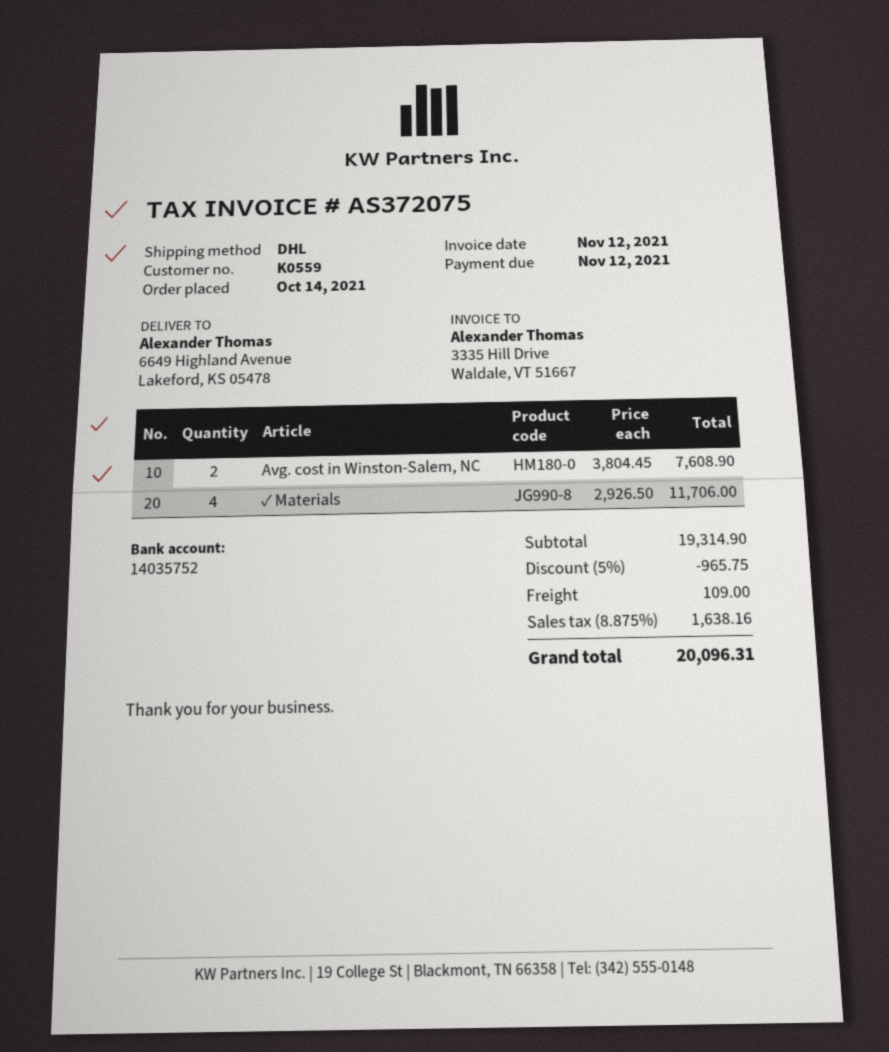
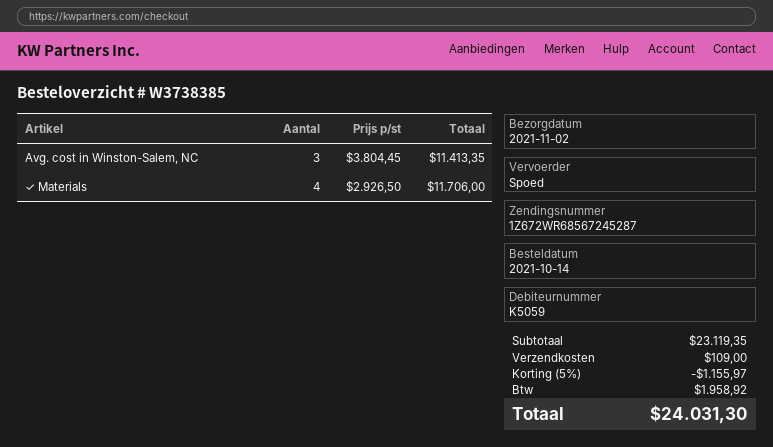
customer number: K0559 -> K5059
shipping method: DHL -> express
Avg. cost in Winston-Salem, NC: 2 x 3804.45 = 7608.90 -> 3 x 3804.45 = 11413.35
subtotal: 19314.90 -> 23119.35
discount: 5% = 965.75 -> 5% = 1155.97
tax: 1638.16 -> 1958.92
total: 20096.31 -> 24031.30

